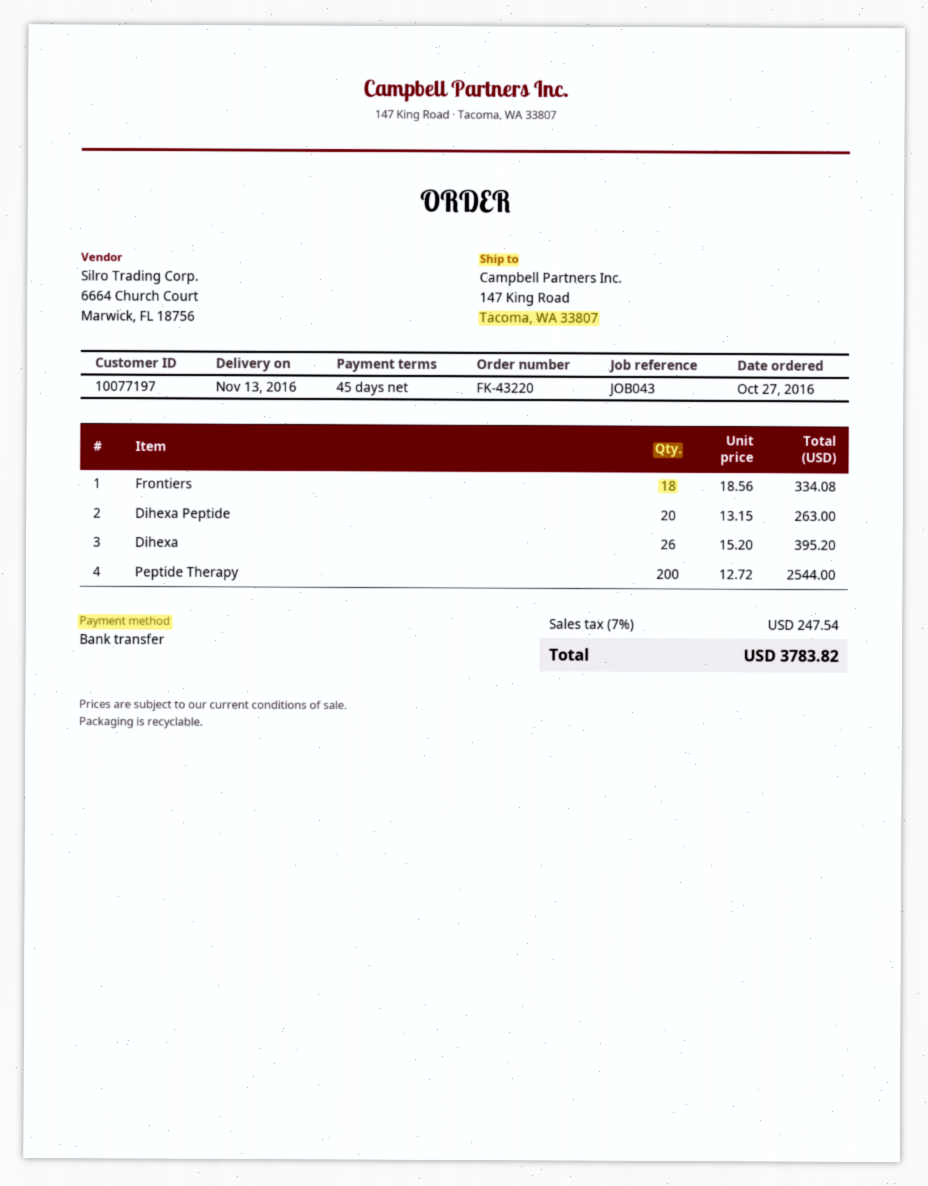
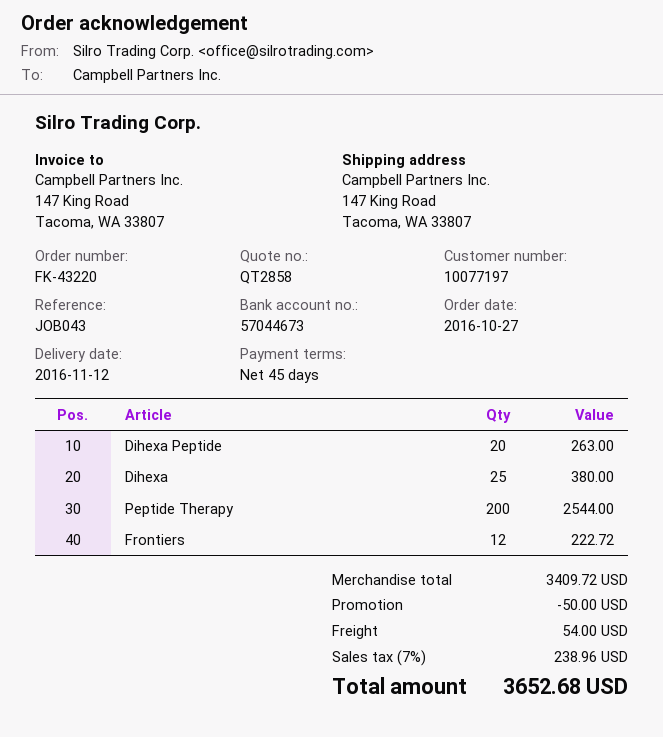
delivery date: 2016-11-13 -> 2016-11-12
Frontiers: 18 for 334.08 -> 12 for 222.72
Dihexa: 26 for 395.20 -> 25 for 380.00
discount: none -> 50.00
shipping: none -> 54.00
tax: 7% = 247.54 -> 7% = 238.96
total: 3783.82 -> 3652.68

